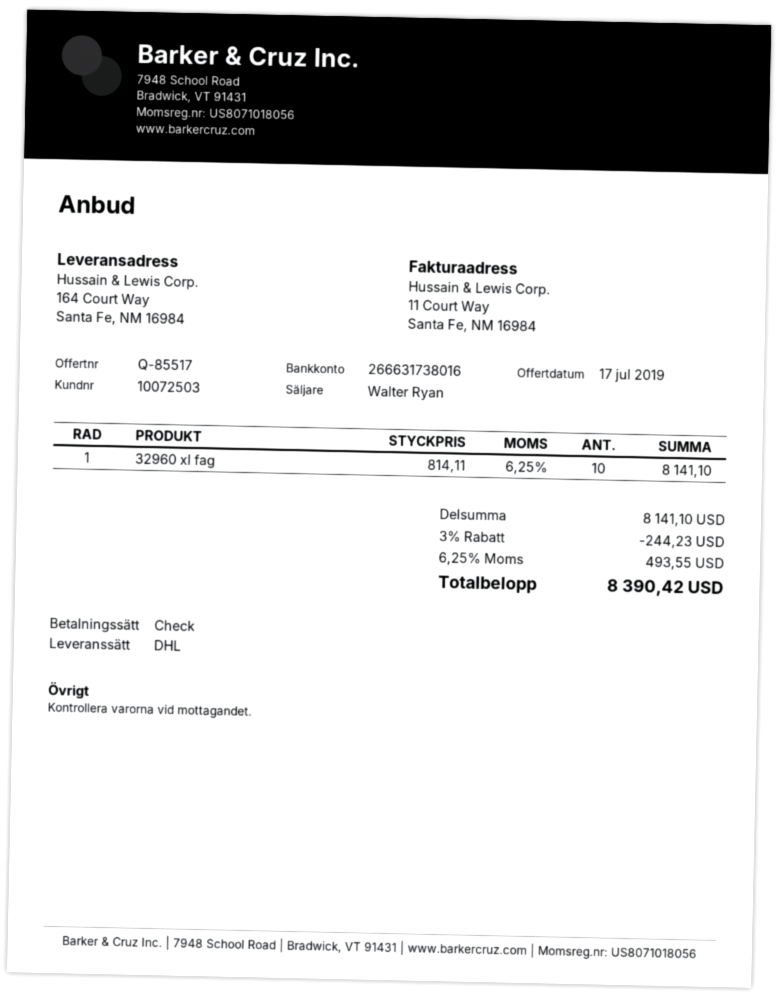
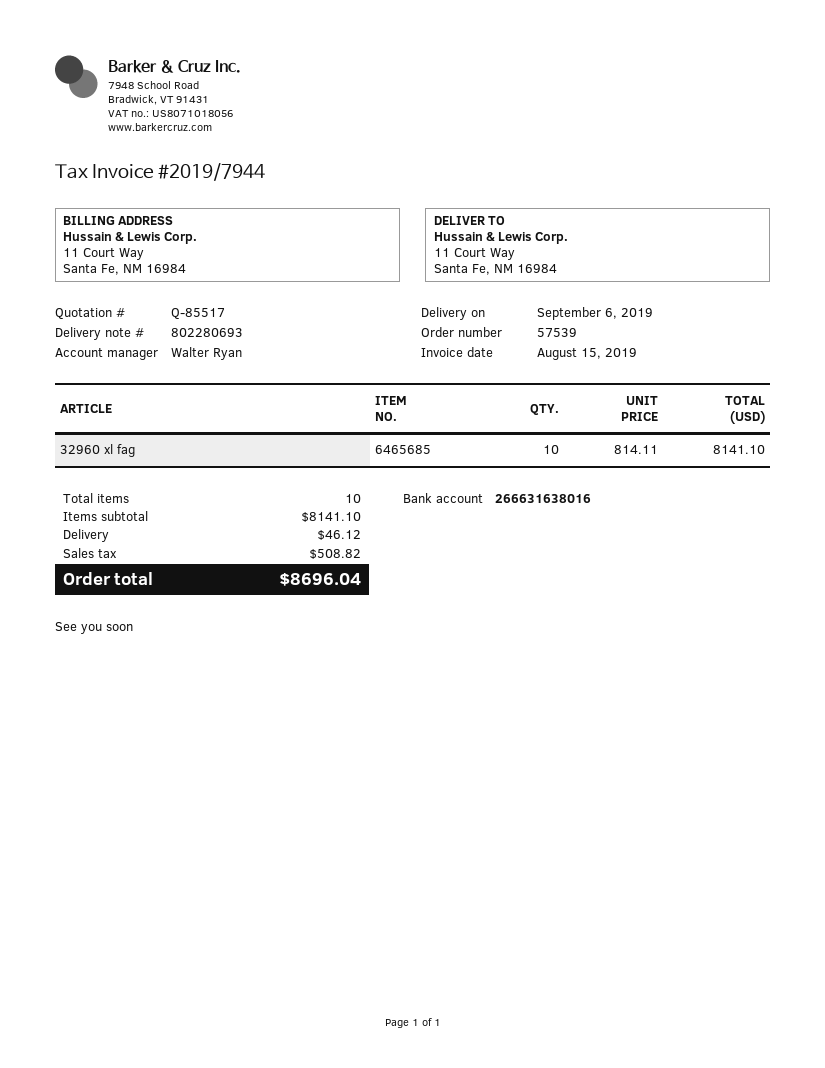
bank account: 266631738016 -> 266631638016
ship to: 164 Court Way, Santa Fe, NM 16984 -> 11 Court Way, Santa Fe, NM 16984
discount: 3% = 244.23 -> none
shipping: none -> 46.12
tax: 493.55 -> 508.82
total: 8390.42 -> 8696.04

